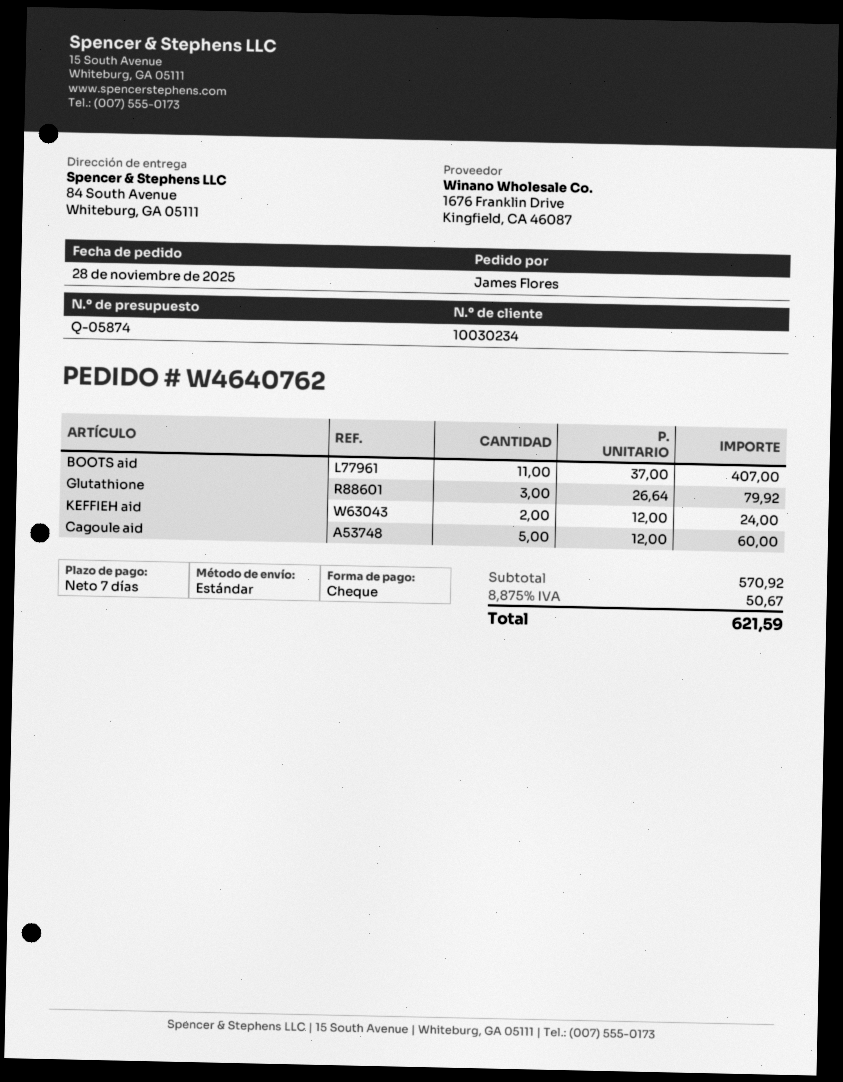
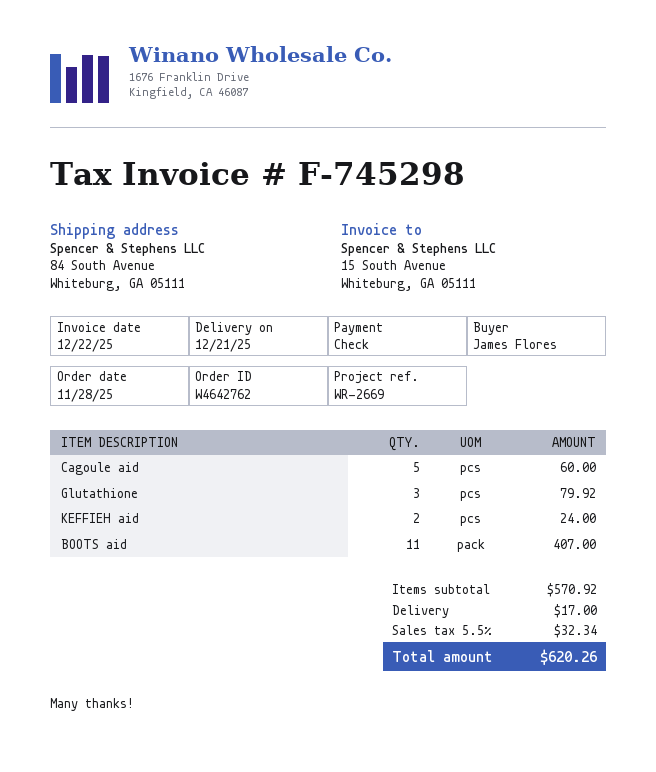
order number: W4640762 -> W4642762
shipping: none -> 17.00
tax: 8.875% = 50.67 -> 5.5% = 32.34
total: 621.59 -> 620.26

